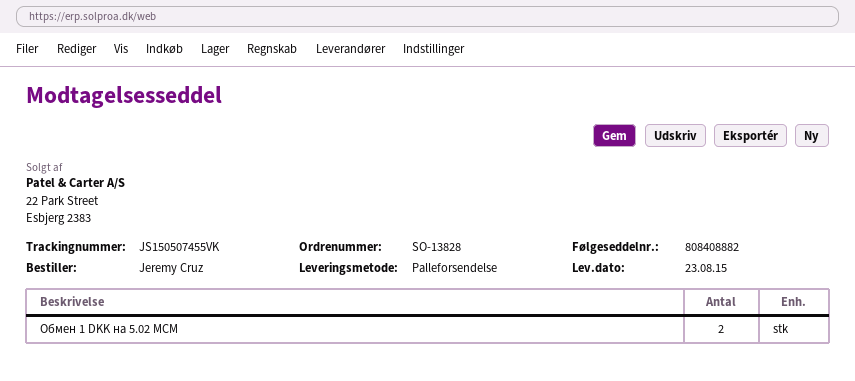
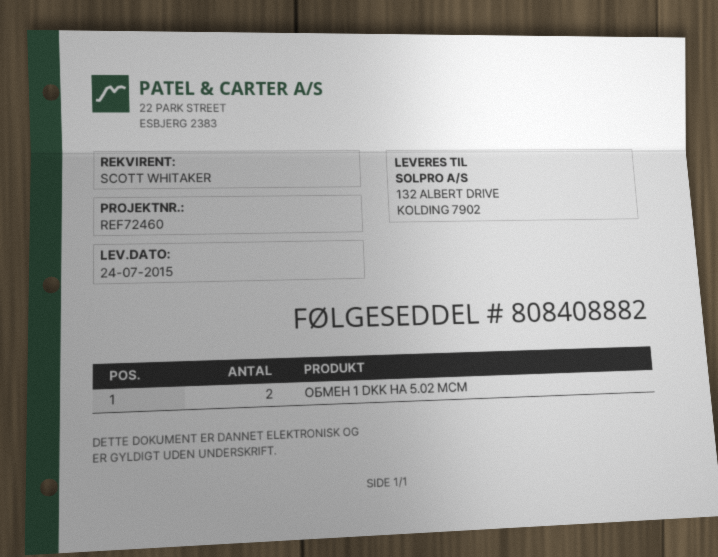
delivery date: 2015-08-23 -> 2015-07-24
ordered by: Jeremy Cruz -> SCOTT WHITAKER

